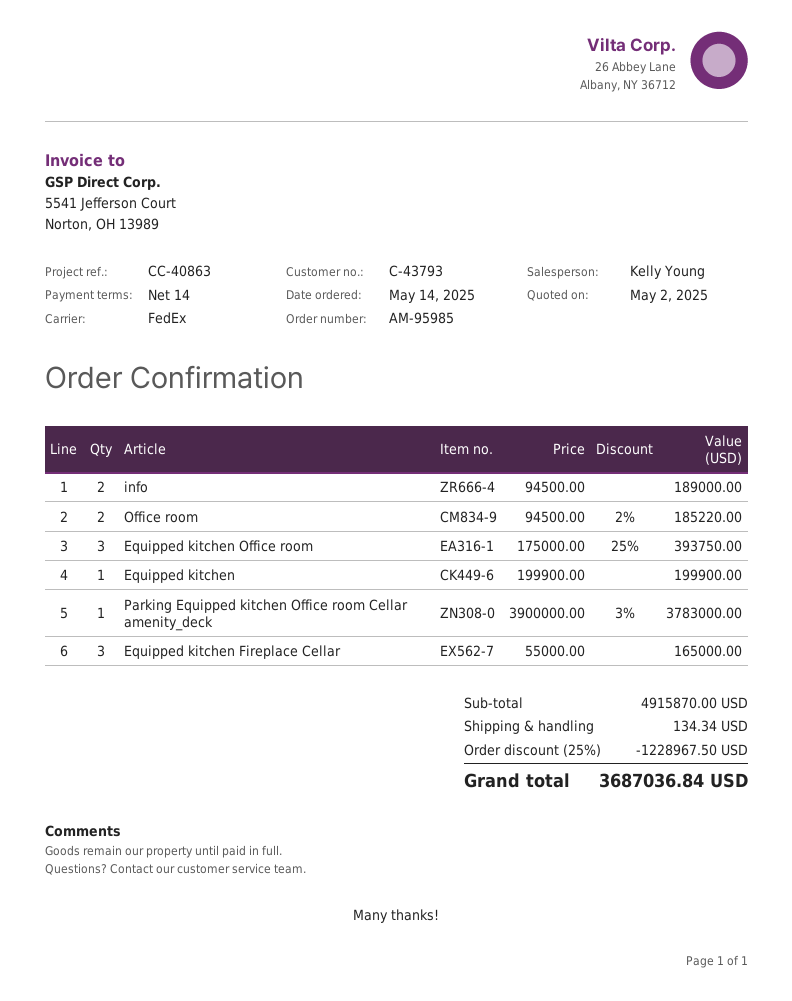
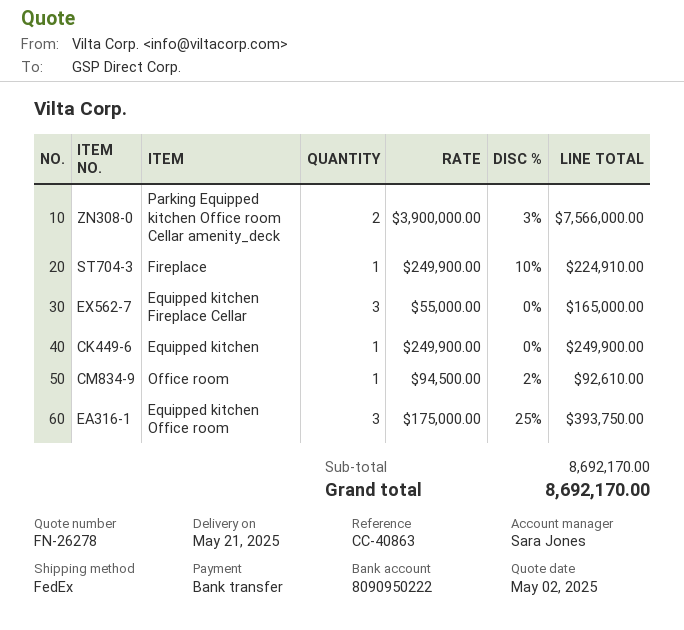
sales rep: Kelly Young -> Sara Jones
info: 2 x 94500.00 = 189000.00 -> none
Office room: 2 x 94500.00 - 2% = 185220.00 -> 1 x 94500.00 - 2% = 92610.00
Equipped kitchen: 1 x 199900.00 = 199900.00 -> 1 x 249900.00 = 249900.00
Parking Equipped kitchen Office room Cellar amenity_deck: 1 x 3900000.00 - 3% = 3783000.00 -> 2 x 3900000.00 - 3% = 7566000.00
Fireplace: none -> 1 x 249900.00 - 10% = 224910.00
subtotal: 4915870.00 -> 8692170.00
discount: 25% = 1228967.50 -> none
shipping: 134.34 -> none
total: 3687036.84 -> 8692170.00

